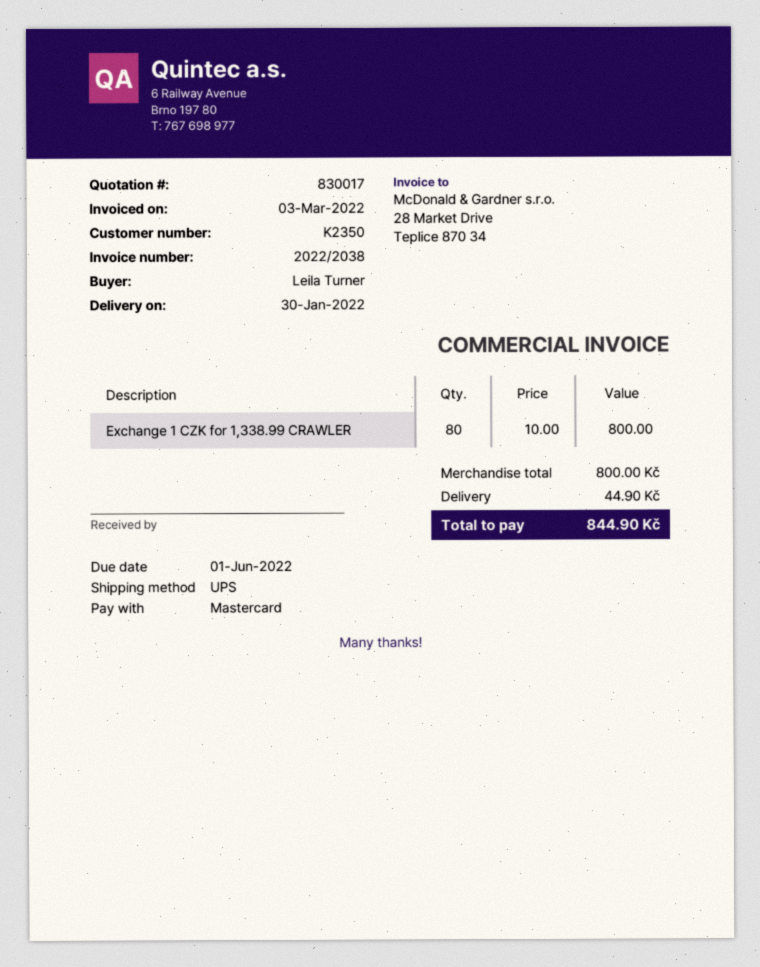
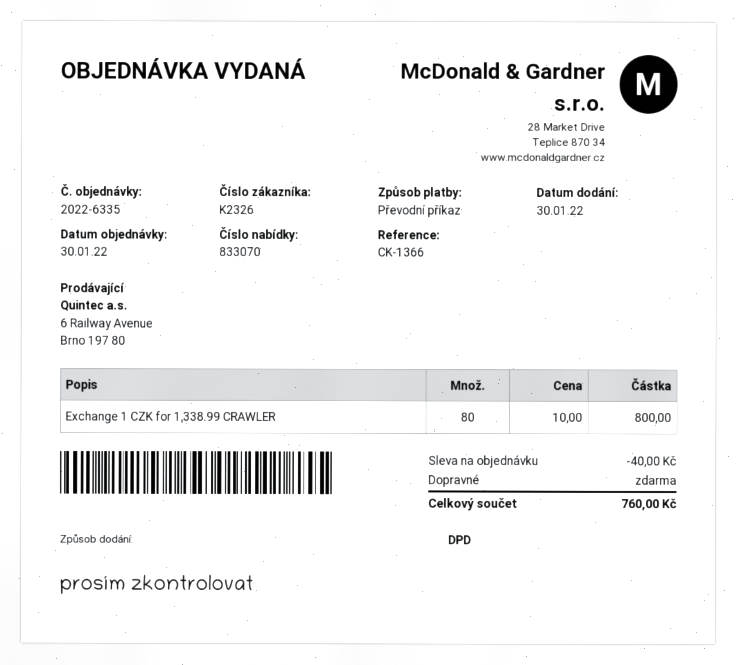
quote number: 830017 -> 833070
customer number: K2350 -> K2326
payment method: Mastercard -> bank transfer
shipping method: UPS -> DPD
discount: none -> 40.00
shipping: 44.90 -> 0.00
total: 844.90 -> 760.00

